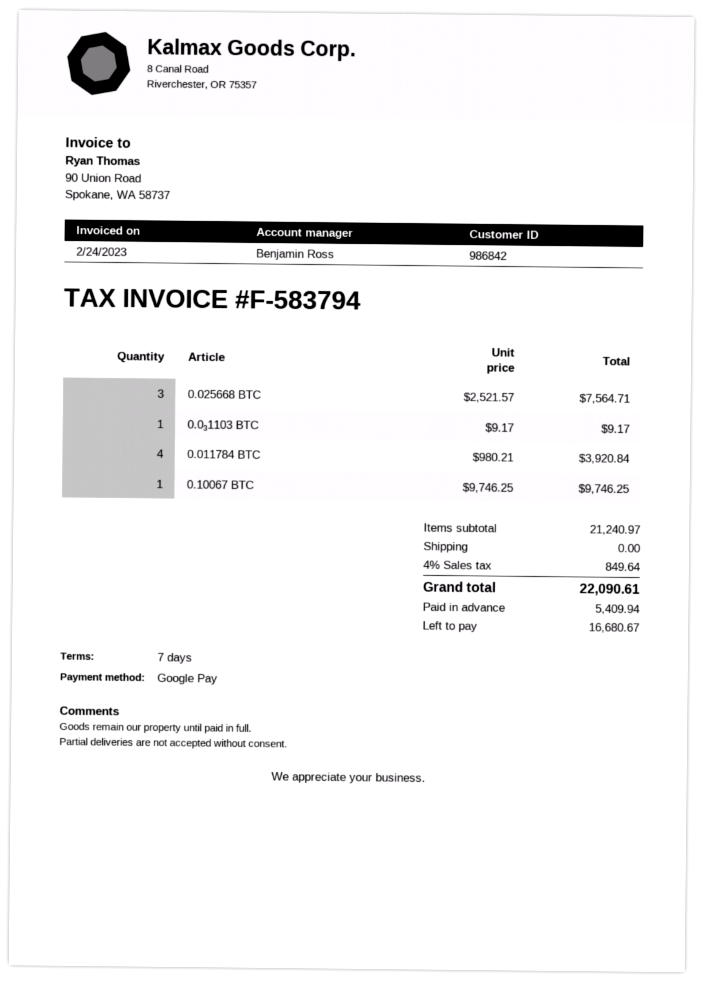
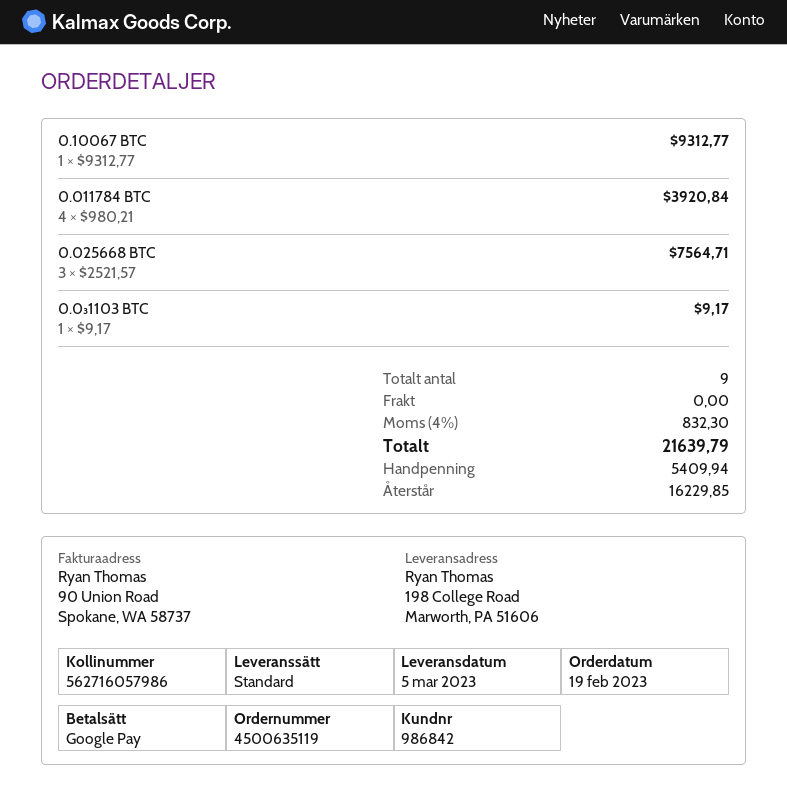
0.10067 BTC: 1 x 9746.25 = 9746.25 -> 1 x 9312.77 = 9312.77
tax: 4% = 849.64 -> 4% = 832.30
total: 22090.61 -> 21639.79
balance: 16680.67 -> 16229.85

